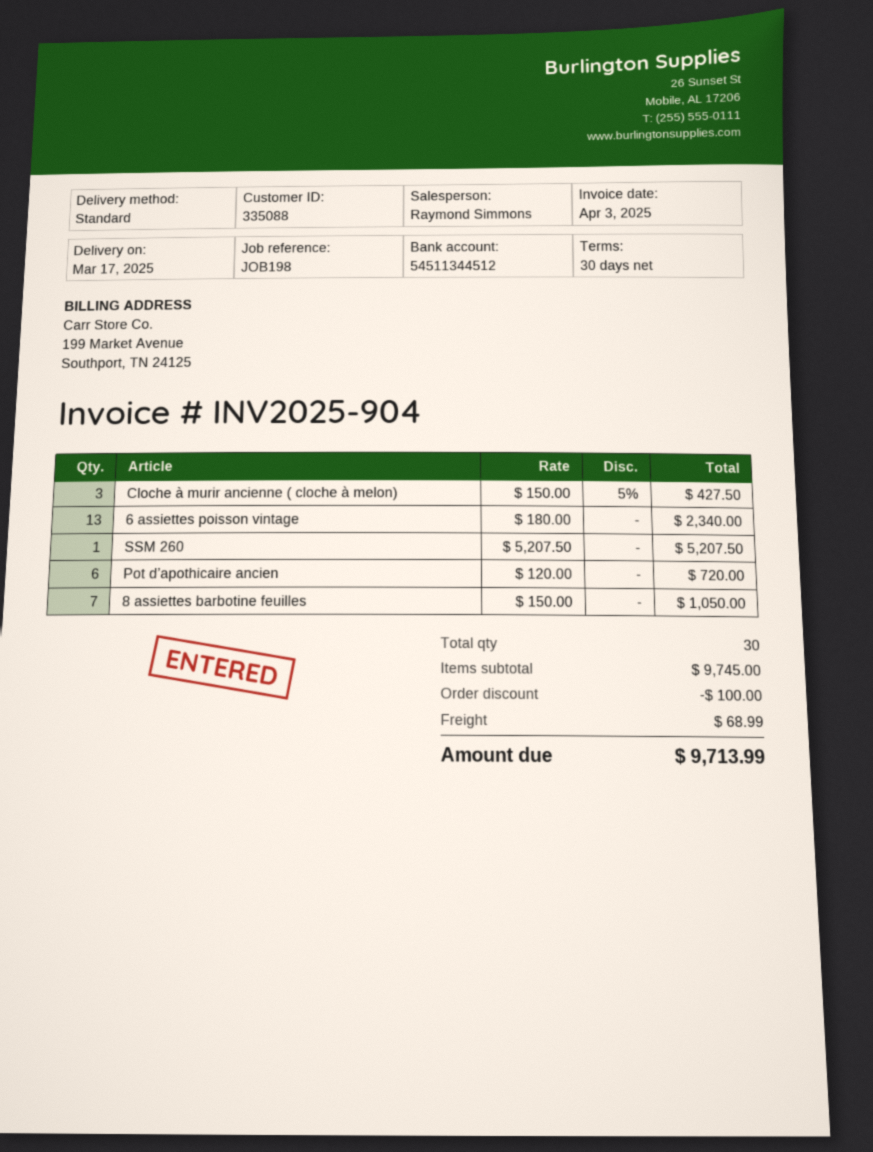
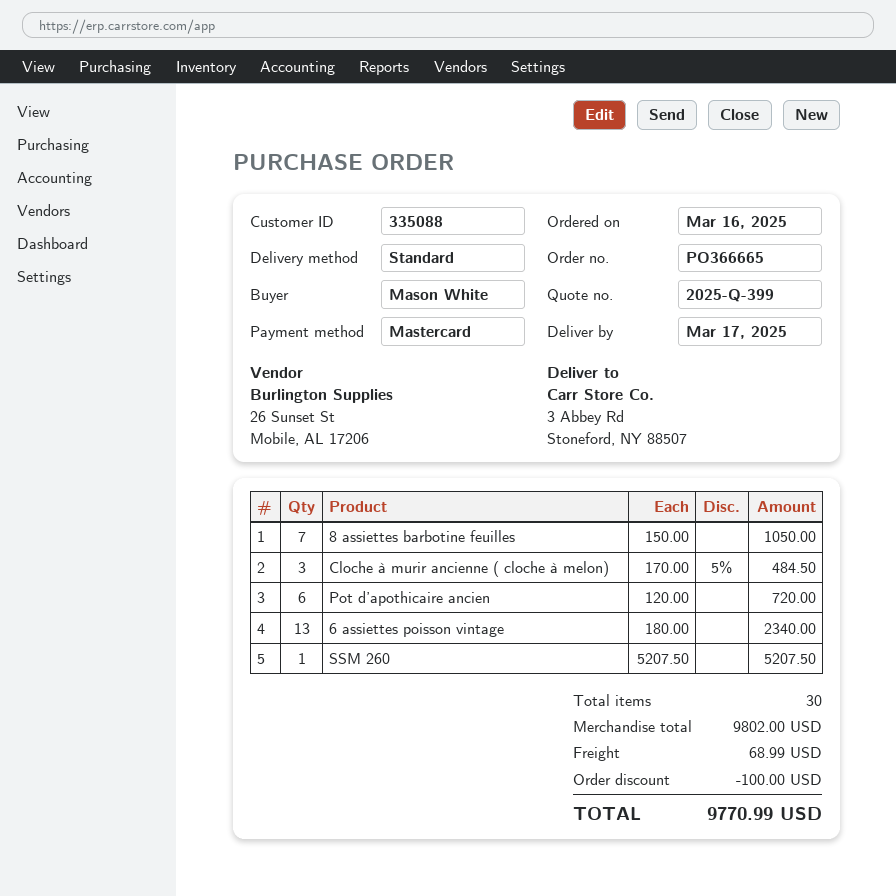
Cloche à murir ancienne ( cloche à melon): 3 x 150.00 - 5% = 427.50 -> 3 x 170.00 - 5% = 484.50
subtotal: 9745.00 -> 9802.00
total: 9713.99 -> 9770.99

